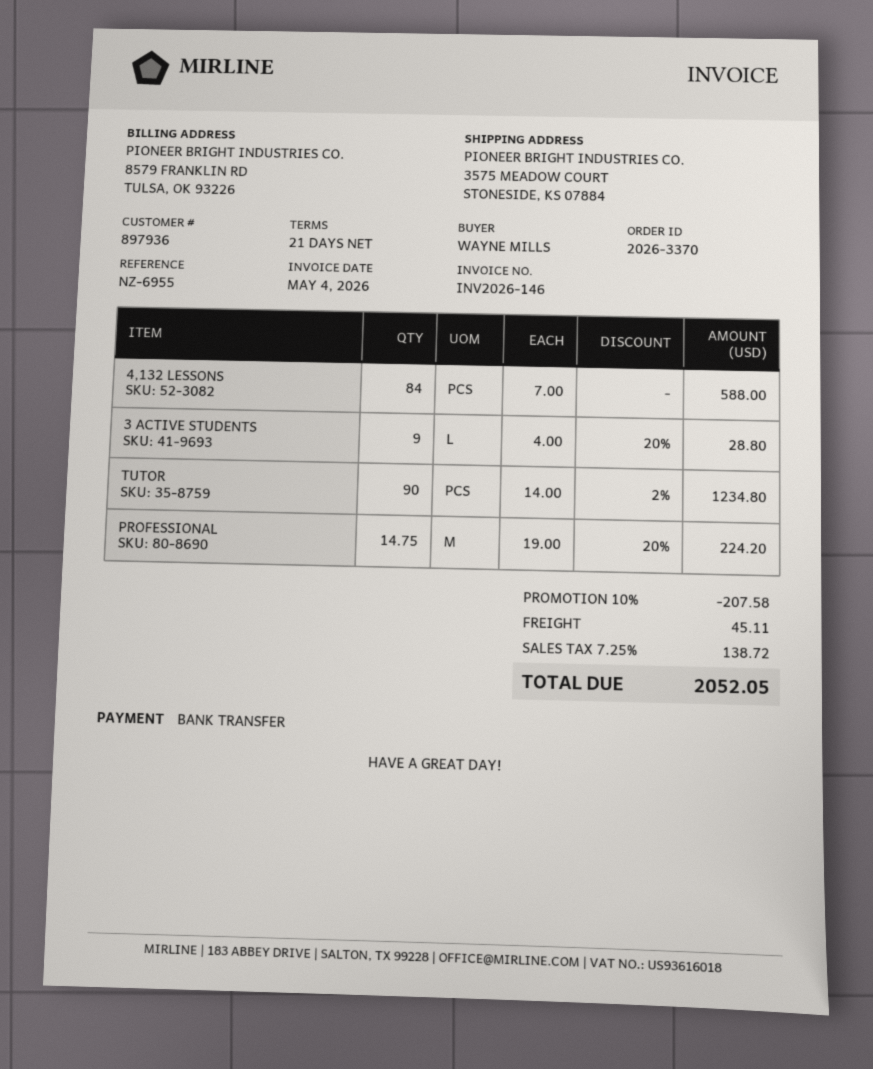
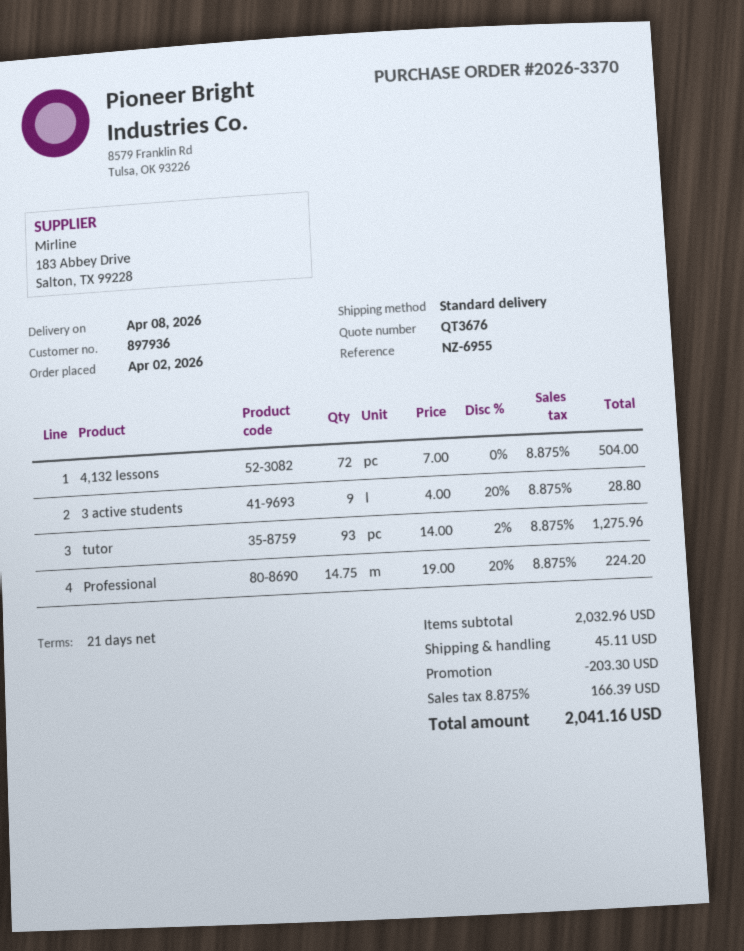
4,132 LESSONS: 84 x 7.00 = 588.00 -> 72 x 7.00 = 504.00
TUTOR: 90 x 14.00 - 2% = 1234.80 -> 93 x 14.00 - 2% = 1275.96
discount: 207.58 -> 203.30
tax: 7.25% = 138.72 -> 8.875% = 166.39
total: 2052.05 -> 2041.16

